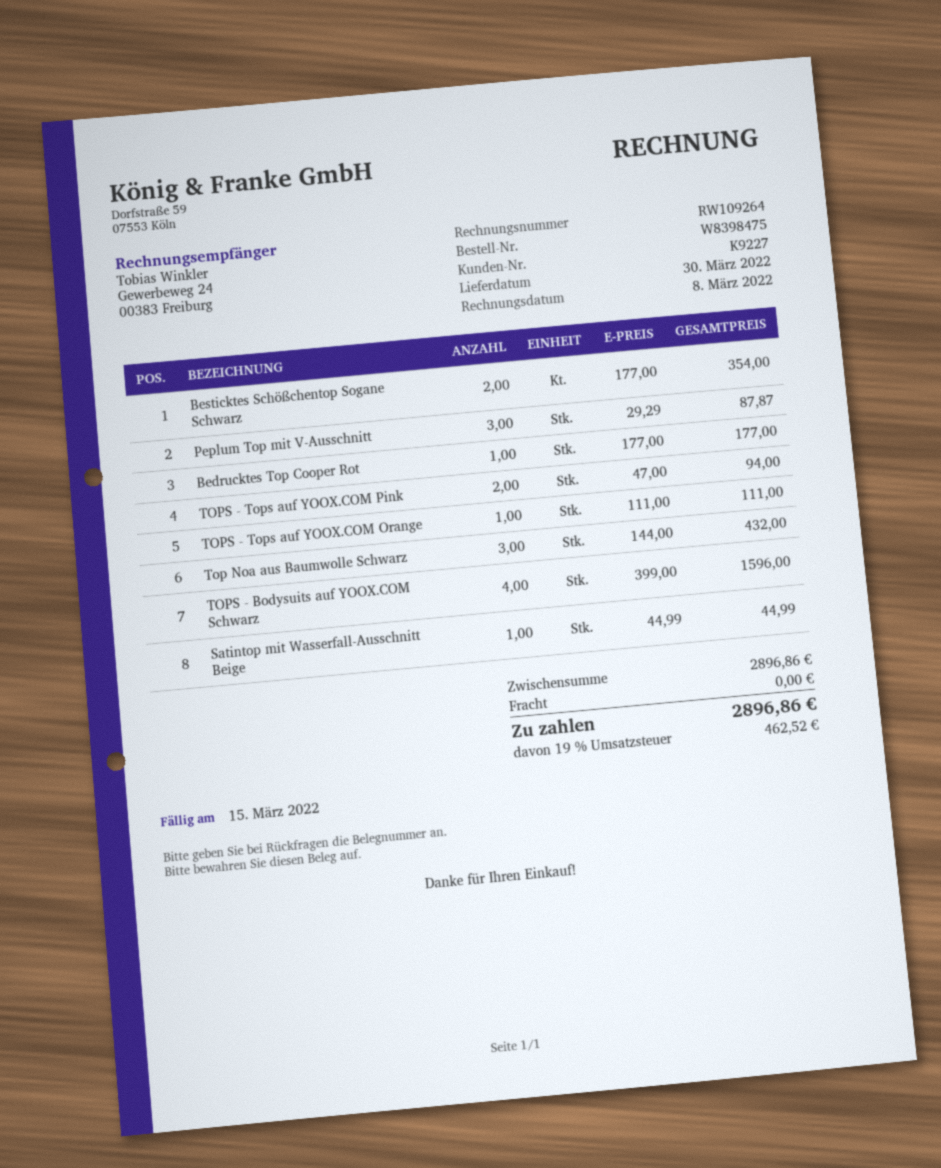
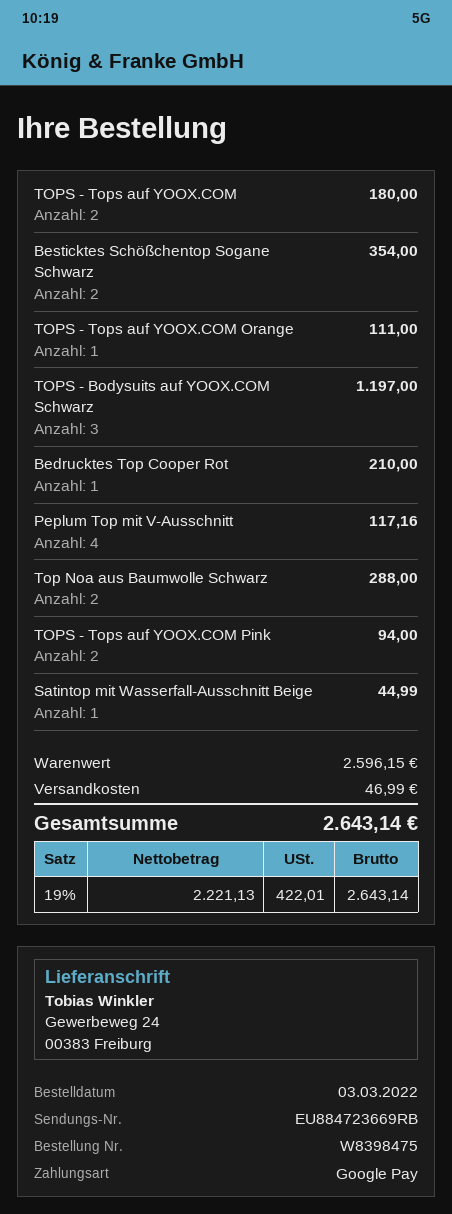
Peplum Top mit V-Ausschnitt: 3 for 87.87 -> 4 for 117.16
Bedrucktes Top Cooper Rot: 1 for 177.00 -> 1 for 210.00
Top Noa aus Baumwolle Schwarz: 3 for 432.00 -> 2 for 288.00
TOPS - Bodysuits auf YOOX.COM Schwarz: 4 for 1596.00 -> 3 for 1197.00
TOPS - Tops auf YOOX.COM: none -> 2 for 180.00
subtotal: 2896.86 -> 2596.15
shipping: 0.00 -> 46.99
tax: 19% = 462.52 -> 19% = 422.01
total: 2896.86 -> 2643.14

